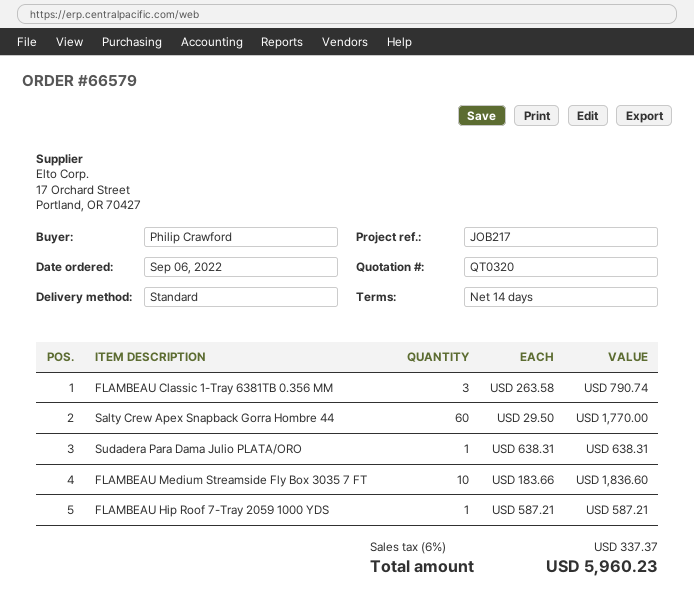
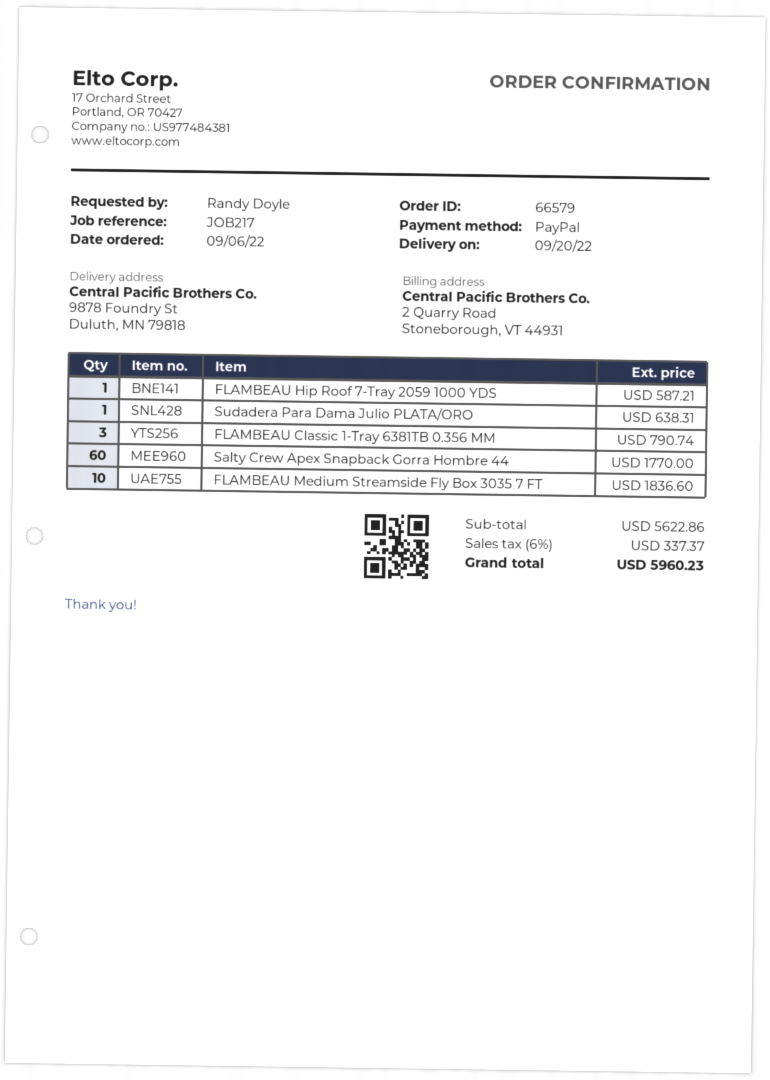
ordered by: Philip Crawford -> Randy Doyle

